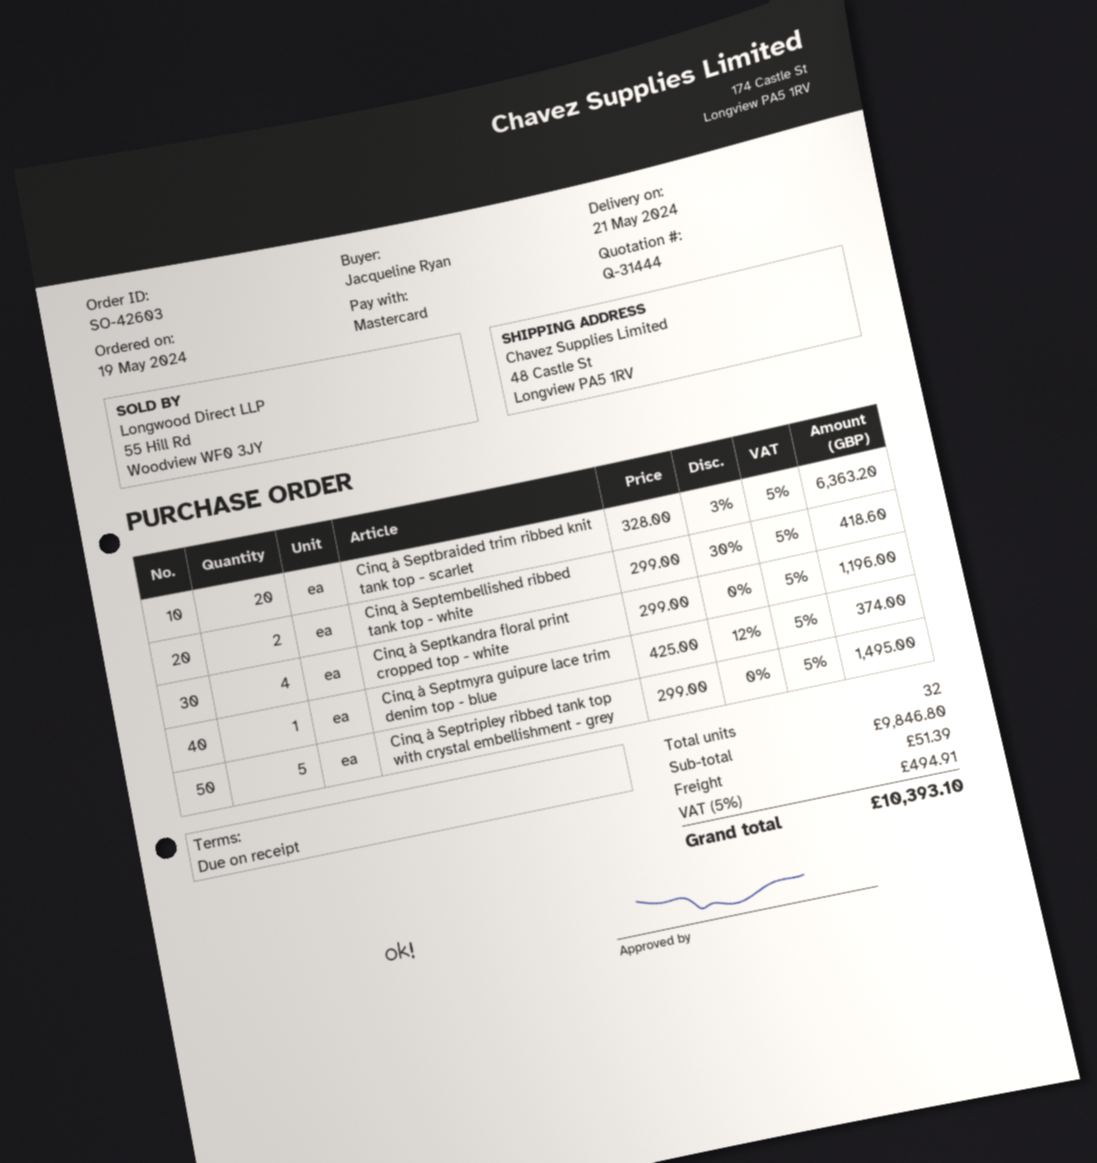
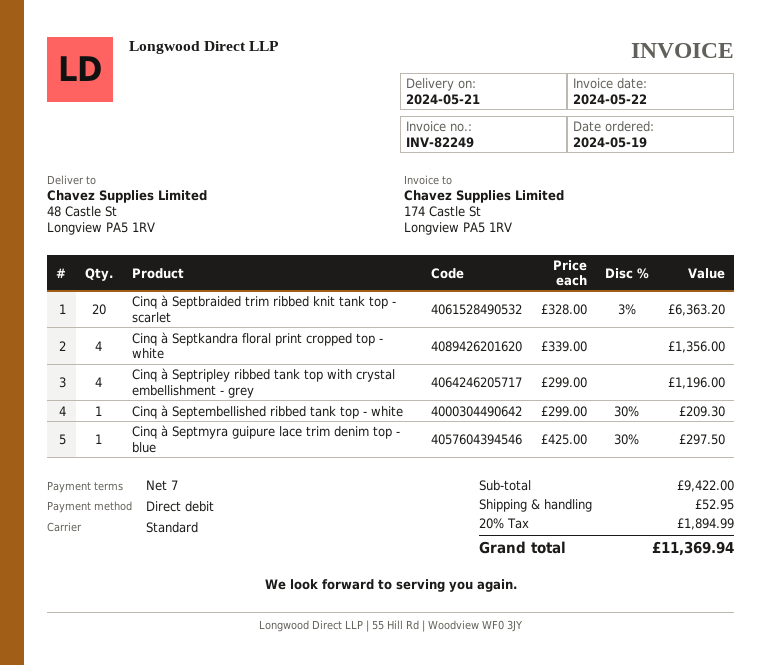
payment terms: on receipt -> 7 days
payment method: Mastercard -> direct debit
Cinq à Septembellished ribbed tank top - white: 2 x 299.00 - 30% = 418.60 -> 1 x 299.00 - 30% = 209.30
Cinq à Septkandra floral print cropped top - white: 4 x 299.00 = 1196.00 -> 4 x 339.00 = 1356.00
Cinq à Septmyra guipure lace trim denim top - blue: 1 x 425.00 - 12% = 374.00 -> 1 x 425.00 - 30% = 297.50
Cinq à Septripley ribbed tank top with crystal embellishment - grey: 5 x 299.00 = 1495.00 -> 4 x 299.00 = 1196.00
subtotal: 9846.80 -> 9422.00
shipping: 51.39 -> 52.95
tax: 5% = 494.91 -> 20% = 1894.99
total: 10393.10 -> 11369.94

